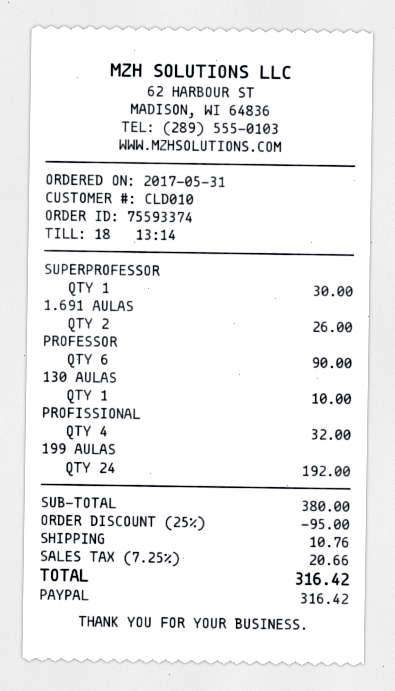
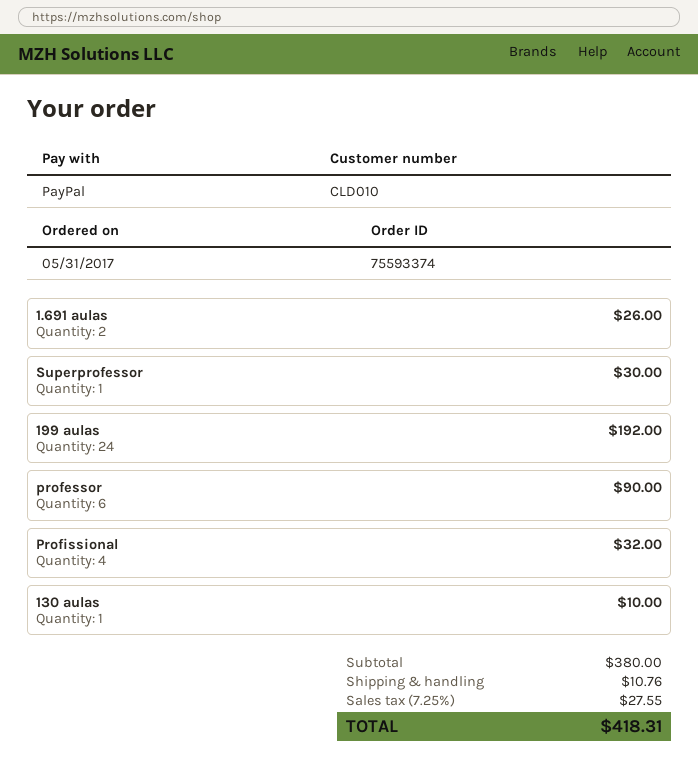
discount: 25% = 95.00 -> none
tax: 7.25% = 20.66 -> 7.25% = 27.55
total: 316.42 -> 418.31

